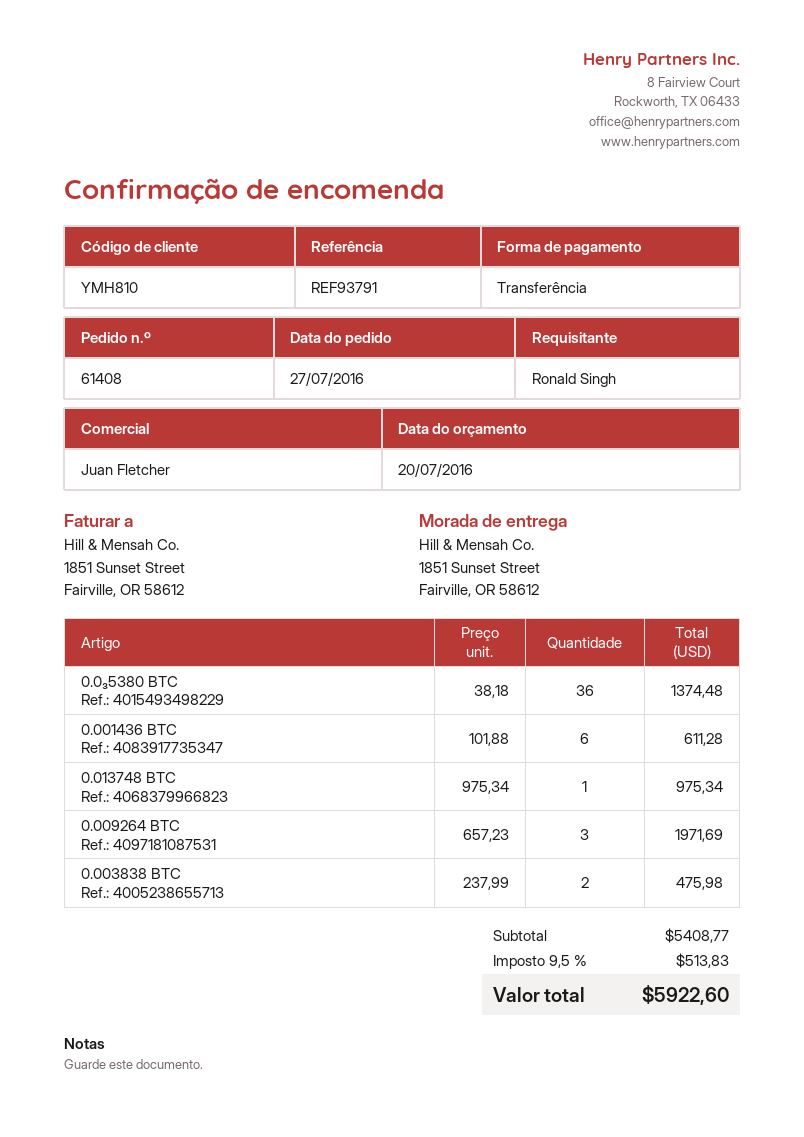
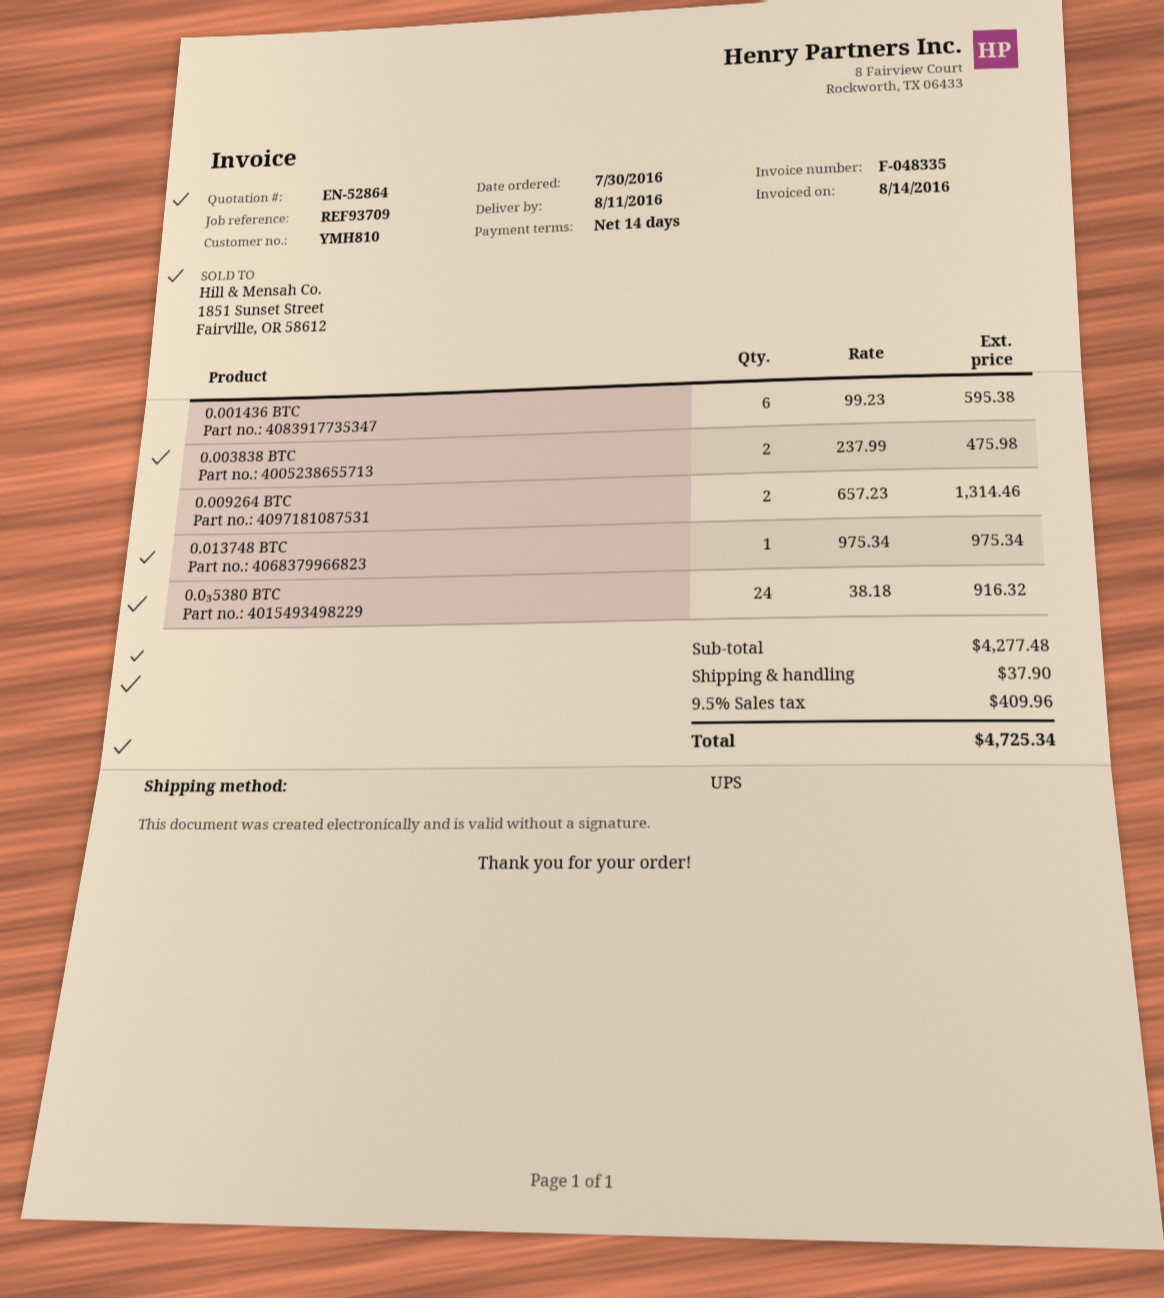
order date: 2016-07-27 -> 2016-07-30
reference: REF93791 -> REF93709
0.0₃5380 BTC: 36 x 38.18 = 1374.48 -> 24 x 38.18 = 916.32
0.001436 BTC: 6 x 101.88 = 611.28 -> 6 x 99.23 = 595.38
0.009264 BTC: 3 x 657.23 = 1971.69 -> 2 x 657.23 = 1314.46
subtotal: 5408.77 -> 4277.48
shipping: none -> 37.90
tax: 9.5% = 513.83 -> 9.5% = 409.96
total: 5922.60 -> 4725.34

